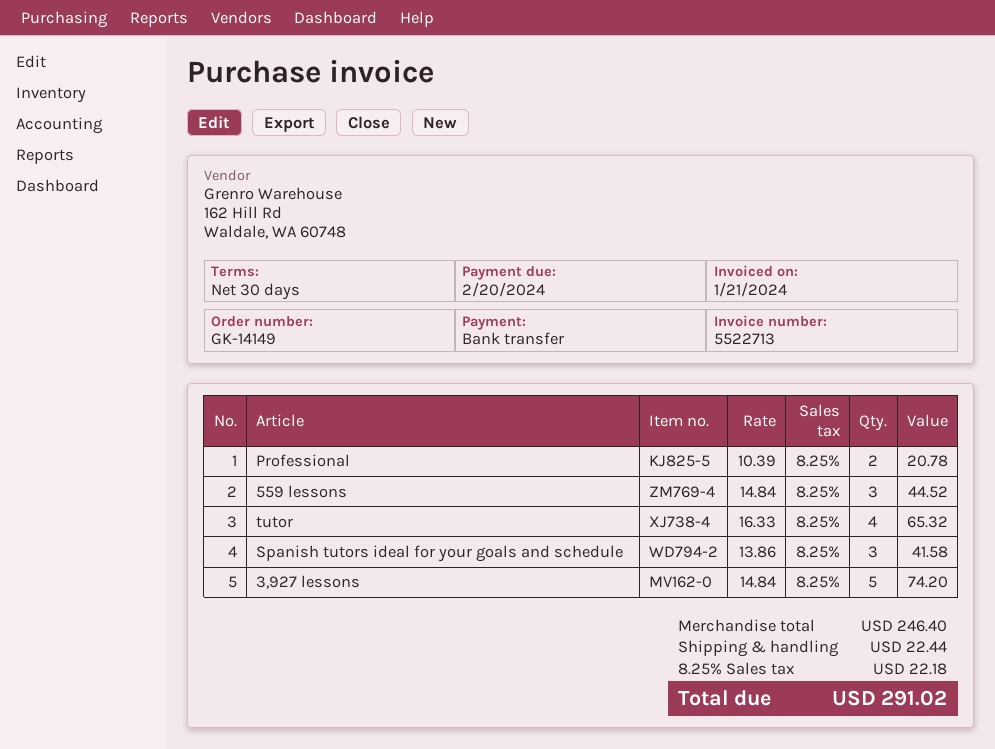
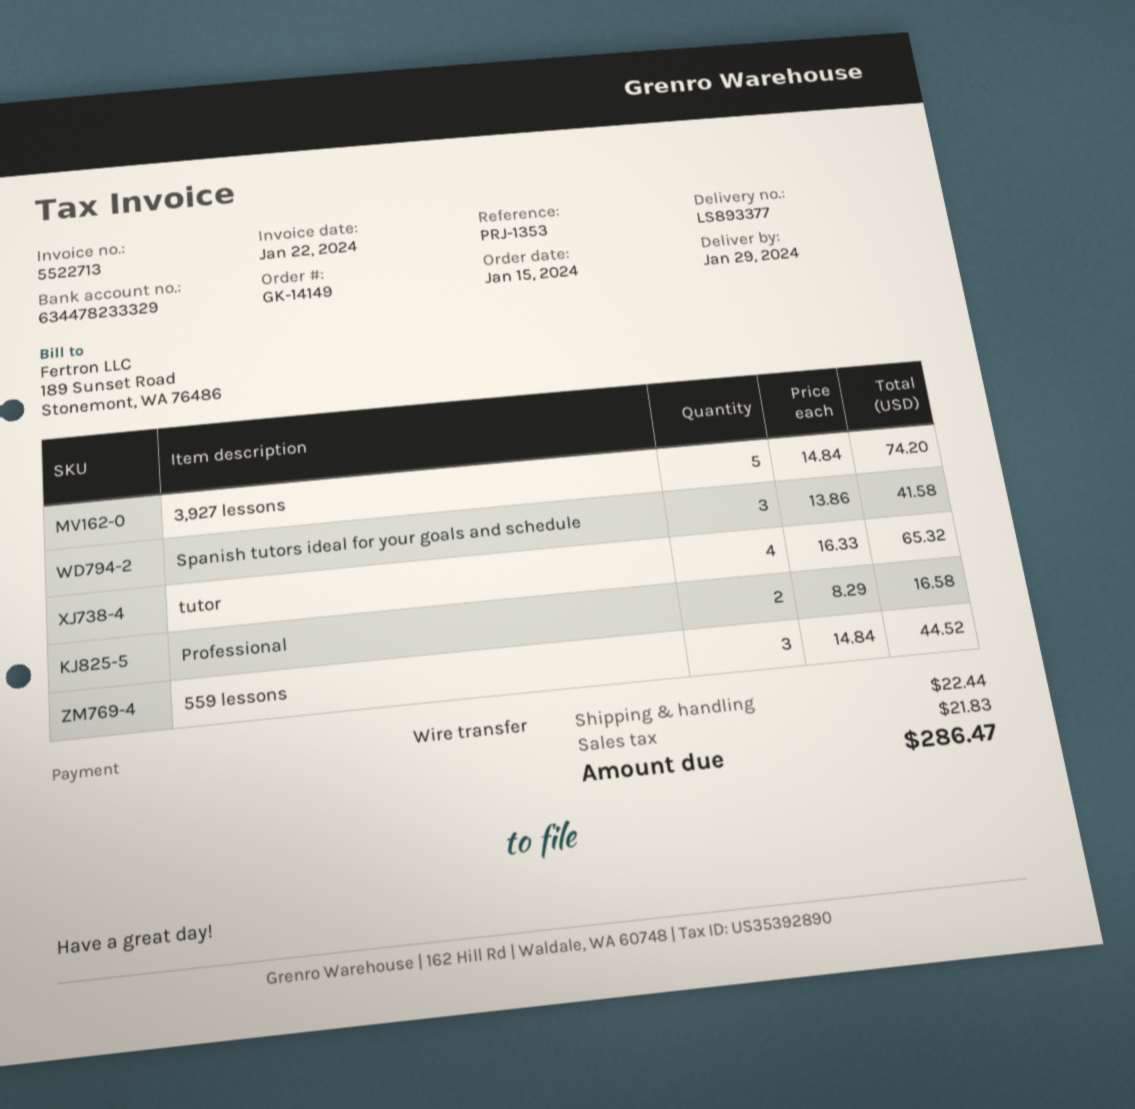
invoice date: 2024-01-21 -> 2024-01-22
Professional: 2 x 10.39 = 20.78 -> 2 x 8.29 = 16.58
tax: 22.18 -> 21.83
total: 291.02 -> 286.47

